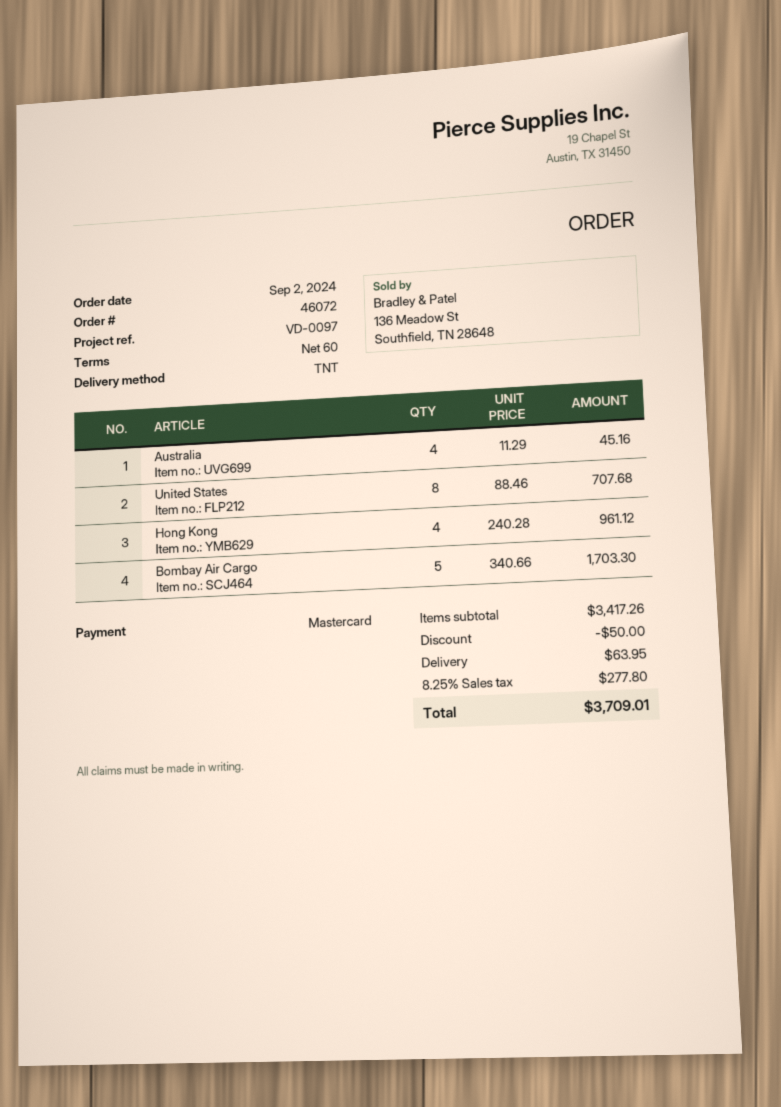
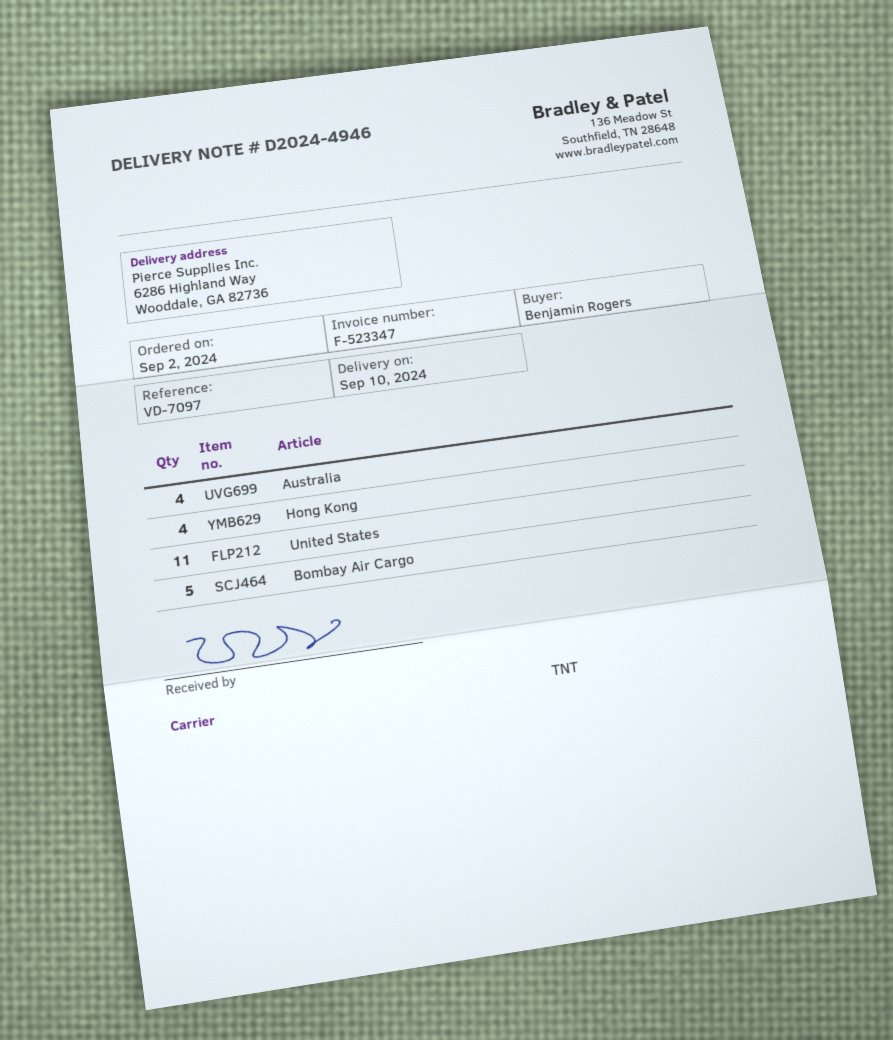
reference: VD-0097 -> VD-7097
United States: 8 -> 11

